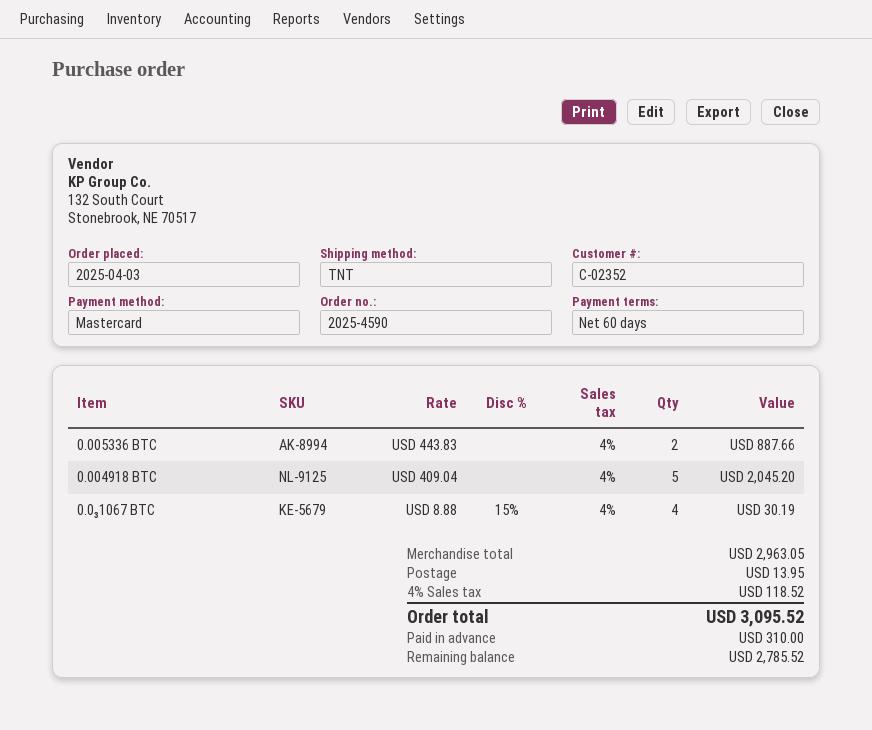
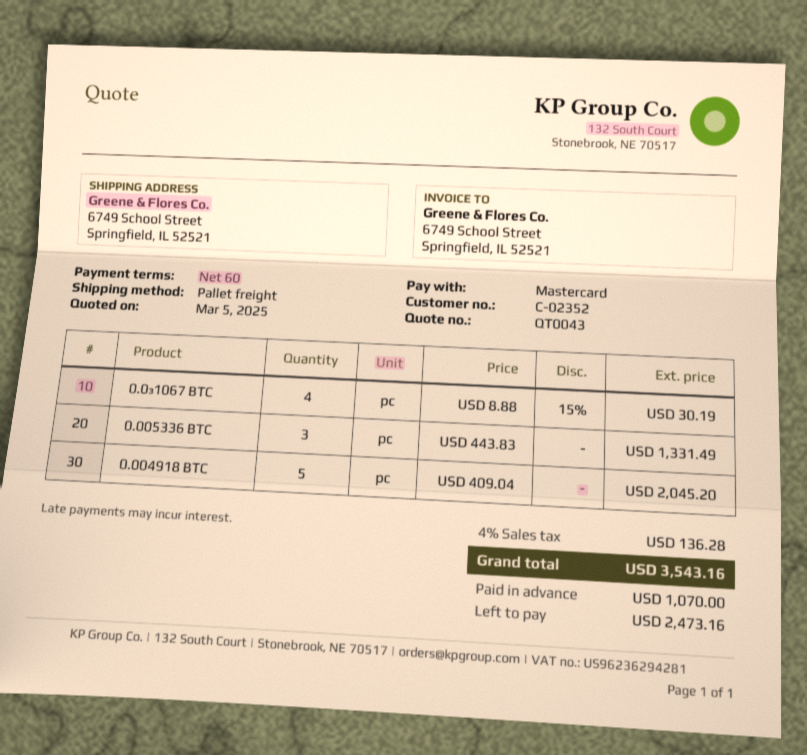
shipping method: TNT -> pallet freight
0.005336 BTC: 2 x 443.83 = 887.66 -> 3 x 443.83 = 1331.49
shipping: 13.95 -> none
tax: 4% = 118.52 -> 4% = 136.28
total: 3095.52 -> 3543.16
deposit: 310.00 -> 1070.00
balance: 2785.52 -> 2473.16

